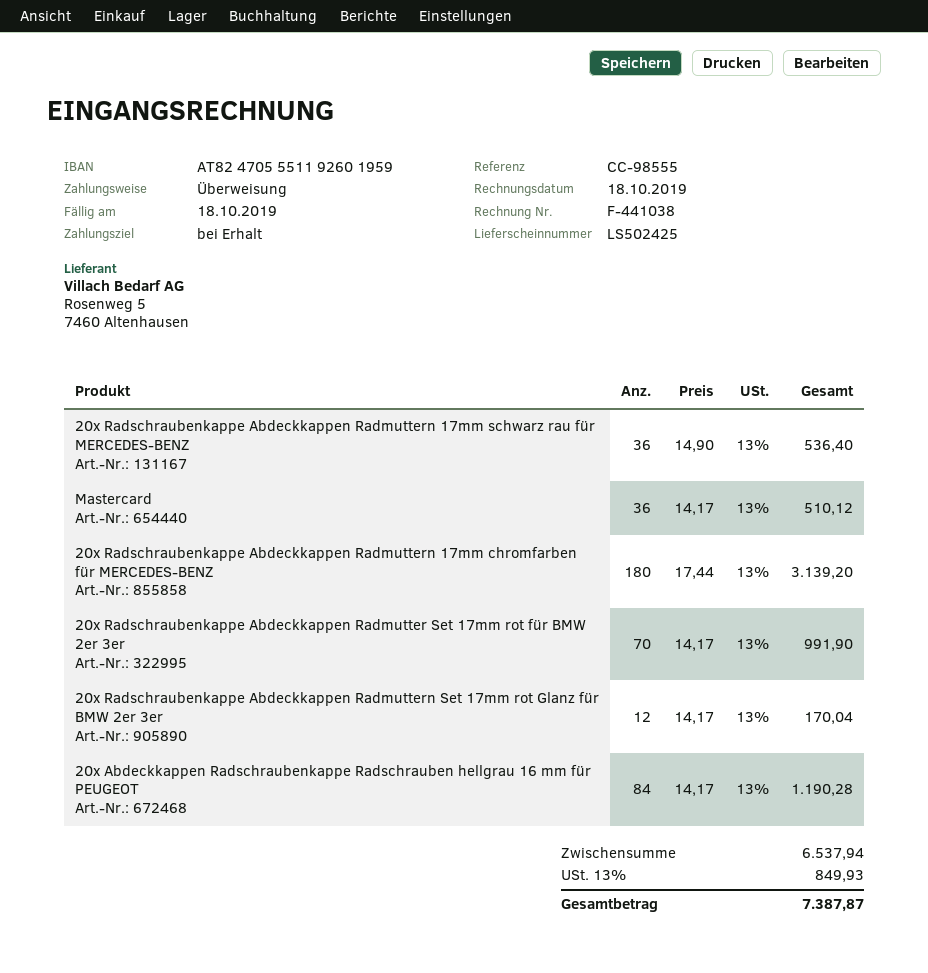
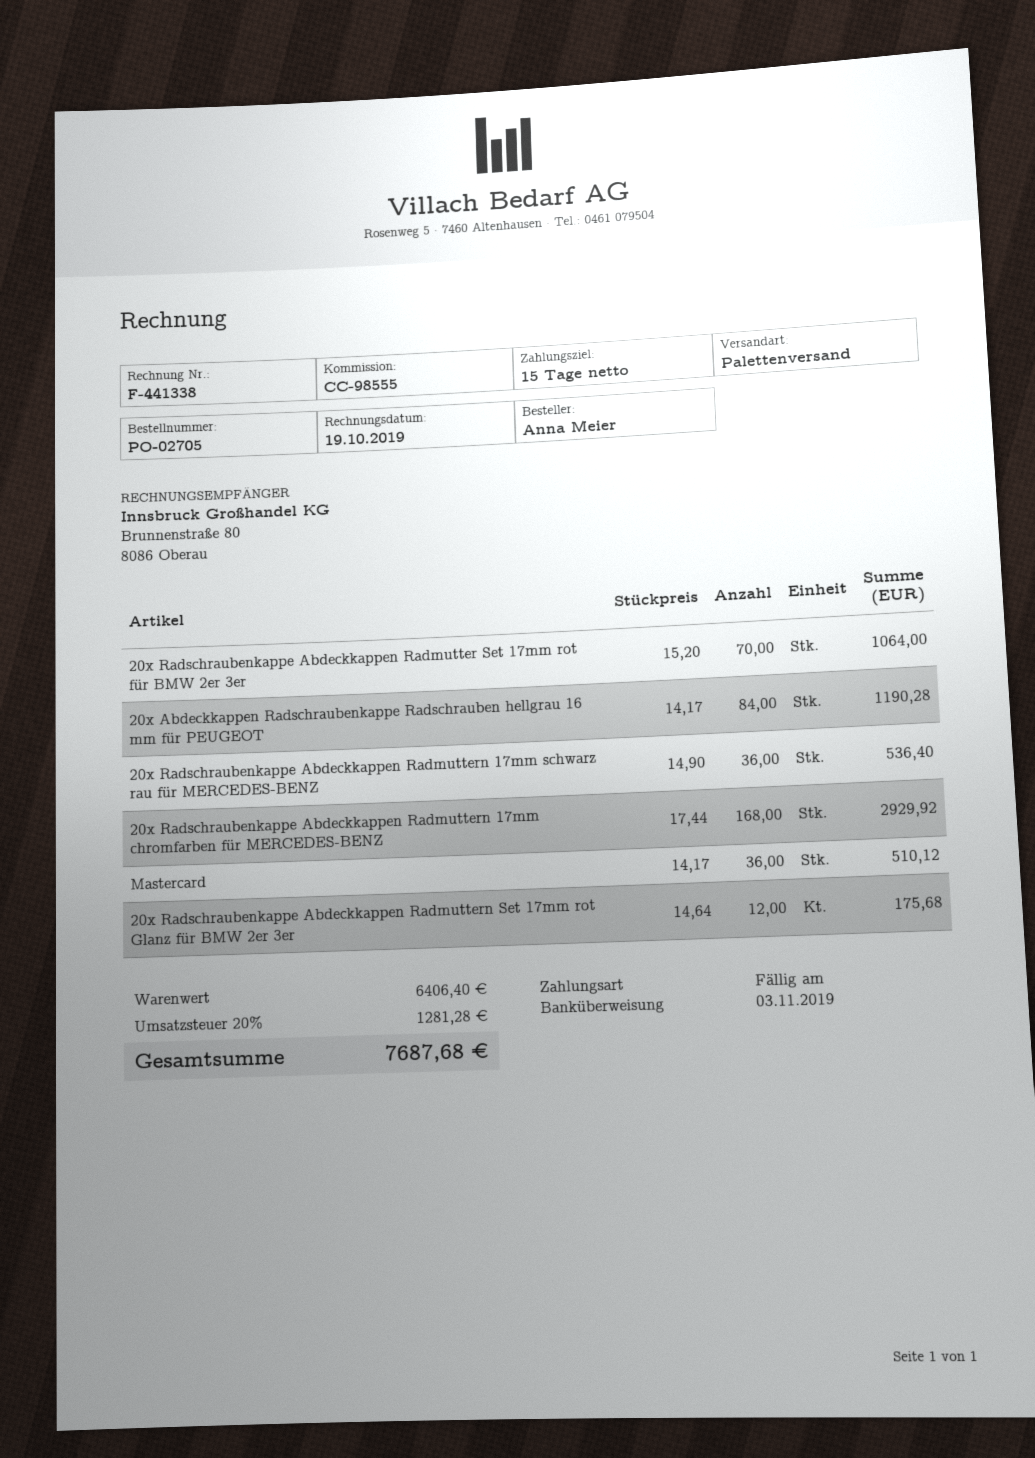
invoice number: F-441038 -> F-441338
invoice date: 2019-10-18 -> 2019-10-19
payment terms: on receipt -> 15 days
due date: 2019-10-18 -> 2019-11-03
20x Radschraubenkappe Abdeckkappen Radmuttern 17mm chromfarben für MERCEDES-BENZ: 180 x 17.44 = 3139.20 -> 168 x 17.44 = 2929.92
20x Radschraubenkappe Abdeckkappen Radmutter Set 17mm rot für BMW 2er 3er: 70 x 14.17 = 991.90 -> 70 x 15.20 = 1064.00
20x Radschraubenkappe Abdeckkappen Radmuttern Set 17mm rot Glanz für BMW 2er 3er: 12 x 14.17 = 170.04 -> 12 x 14.64 = 175.68
subtotal: 6537.94 -> 6406.40
tax: 13% = 849.93 -> 20% = 1281.28
total: 7387.87 -> 7687.68

